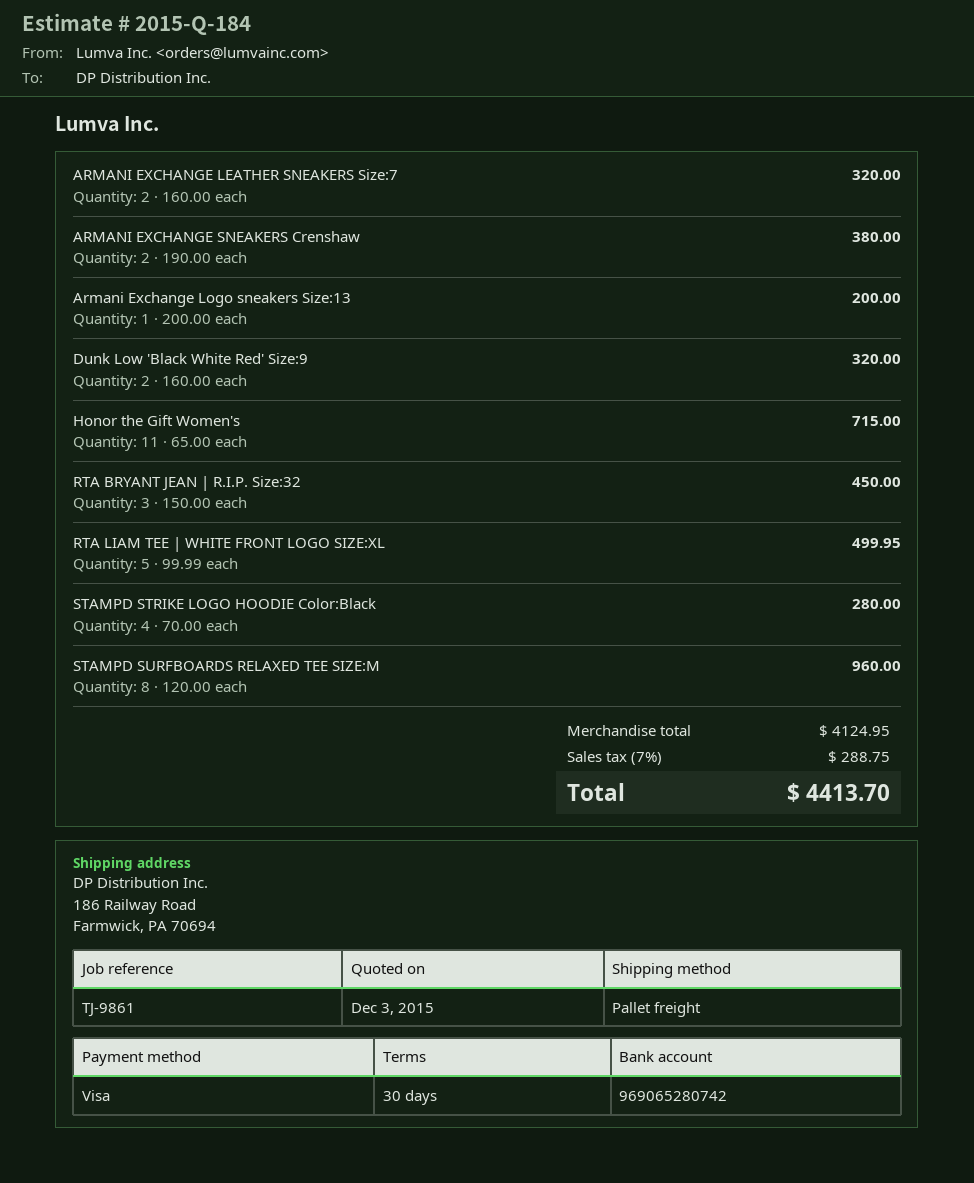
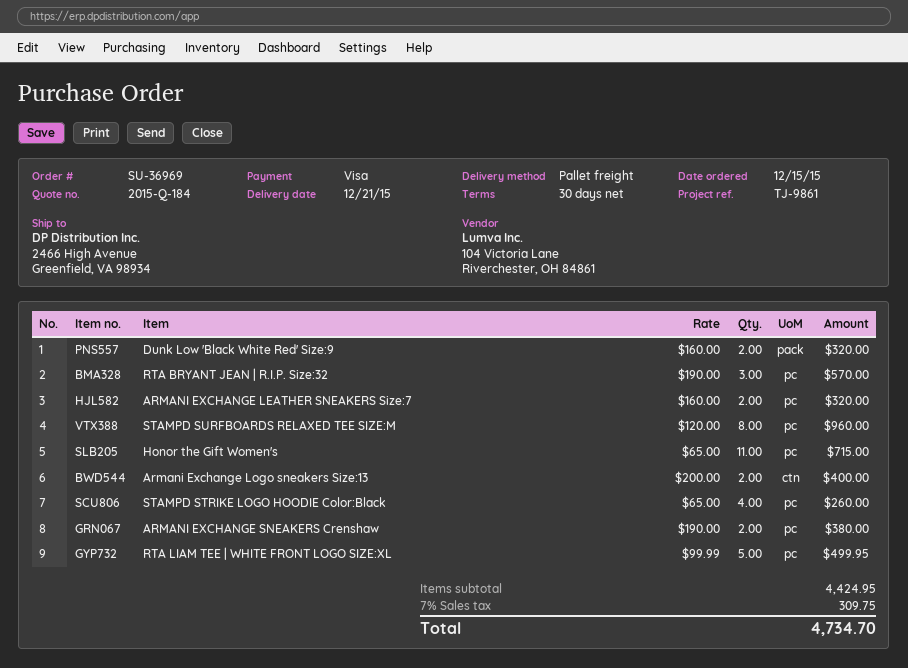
ship to: 186 Railway Road, Farmwick, PA 70694 -> 2466 High Avenue, Greenfield, VA 98934
Armani Exchange Logo sneakers Size:13: 1 x 200.00 = 200.00 -> 2 x 200.00 = 400.00
RTA BRYANT JEAN | R.I.P. Size:32: 3 x 150.00 = 450.00 -> 3 x 190.00 = 570.00
STAMPD STRIKE LOGO HOODIE Color:Black: 4 x 70.00 = 280.00 -> 4 x 65.00 = 260.00
subtotal: 4124.95 -> 4424.95
tax: 7% = 288.75 -> 7% = 309.75
total: 4413.70 -> 4734.70

